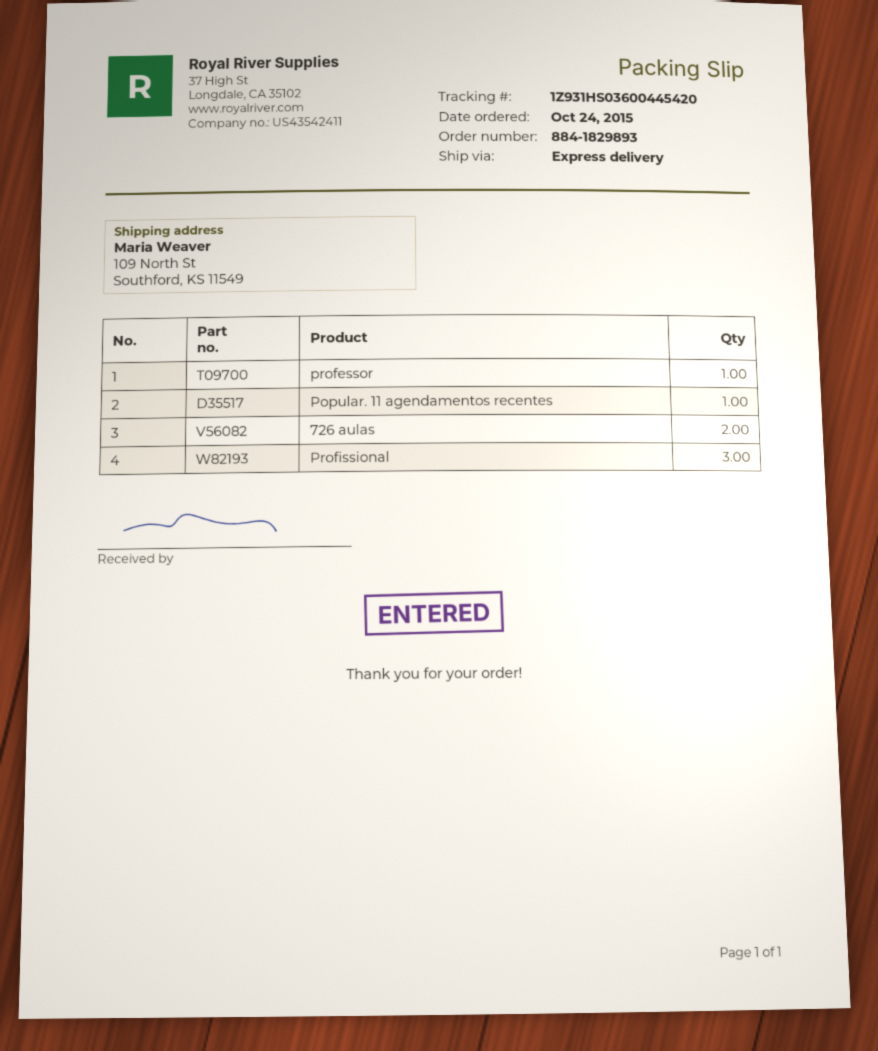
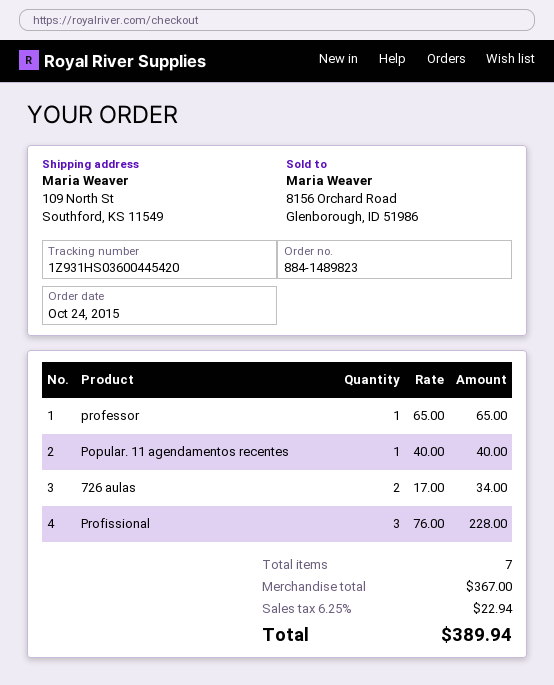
order number: 884-1829893 -> 884-1489823

